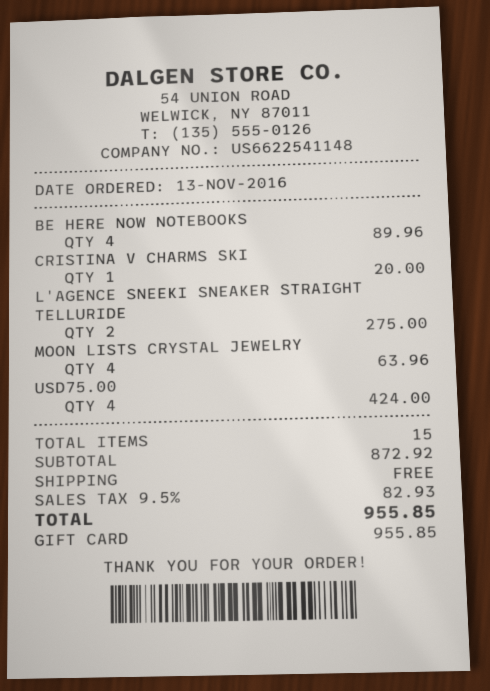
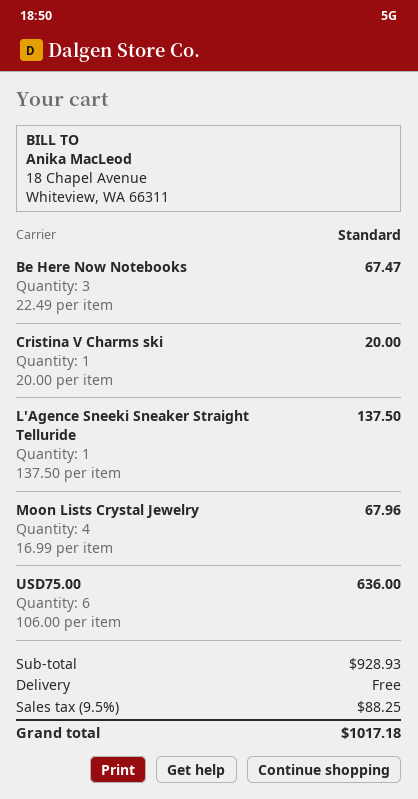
BE HERE NOW NOTEBOOKS: 4 for 89.96 -> 3 for 67.47
L'AGENCE SNEEKI SNEAKER STRAIGHT TELLURIDE: 2 for 275.00 -> 1 for 137.50
MOON LISTS CRYSTAL JEWELRY: 4 for 63.96 -> 4 for 67.96
USD75.00: 4 for 424.00 -> 6 for 636.00
subtotal: 872.92 -> 928.93
tax: 9.5% = 82.93 -> 9.5% = 88.25
total: 955.85 -> 1017.18

